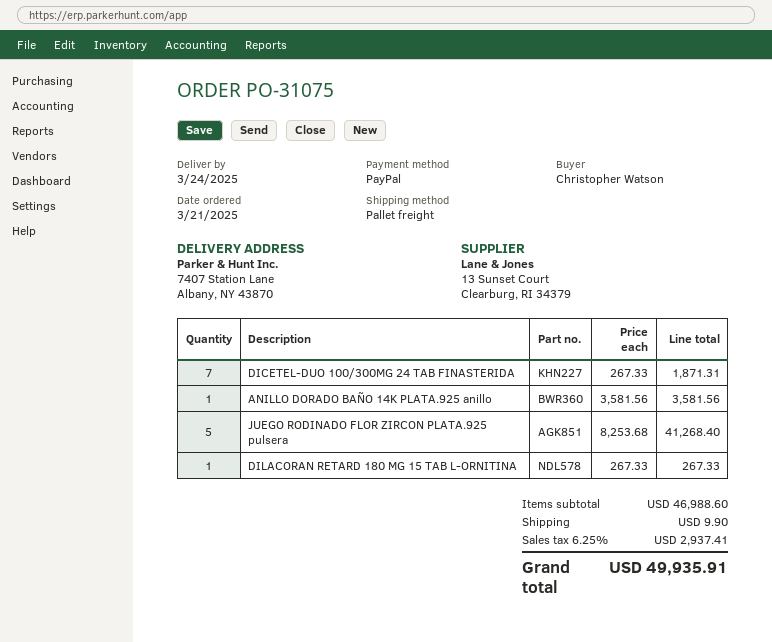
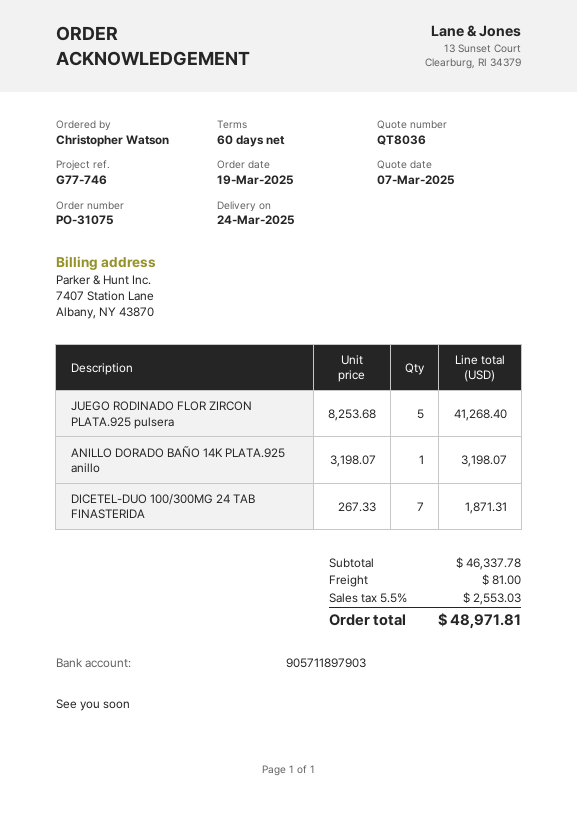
order date: 2025-03-21 -> 2025-03-19
ANILLO DORADO BAÑO 14K PLATA.925 anillo: 1 x 3581.56 = 3581.56 -> 1 x 3198.07 = 3198.07
DILACORAN RETARD 180 MG 15 TAB L-ORNITINA: 1 x 267.33 = 267.33 -> none
subtotal: 46988.60 -> 46337.78
shipping: 9.90 -> 81.00
tax: 6.25% = 2937.41 -> 5.5% = 2553.03
total: 49935.91 -> 48971.81

